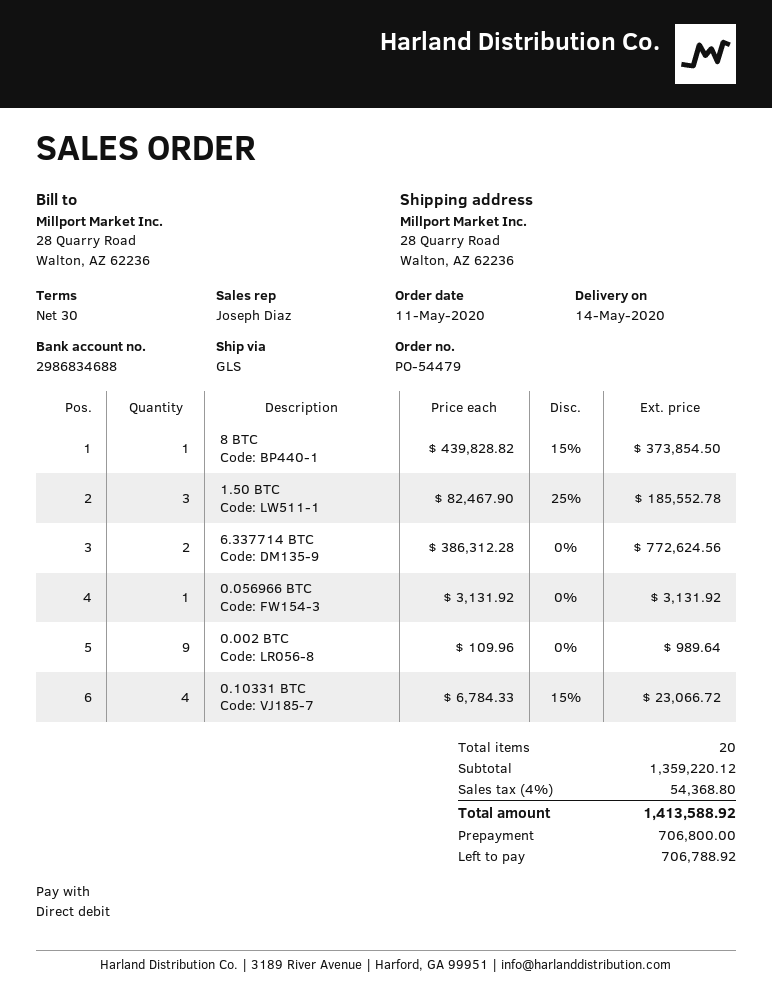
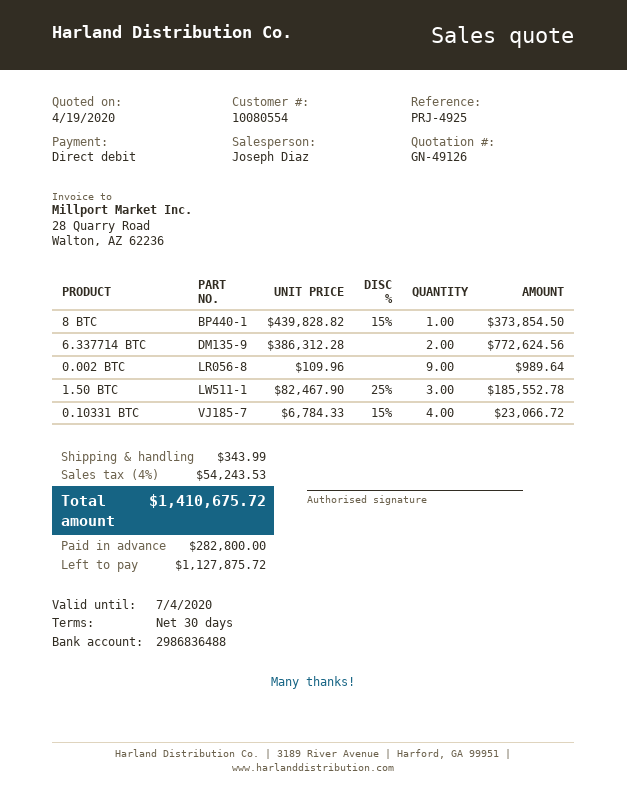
bank account: 2986834688 -> 2986836488
0.056966 BTC: 1 x 3131.92 = 3131.92 -> none
shipping: none -> 343.99
tax: 4% = 54368.80 -> 4% = 54243.53
total: 1413588.92 -> 1410675.72
deposit: 706800.00 -> 282800.00
balance: 706788.92 -> 1127875.72

